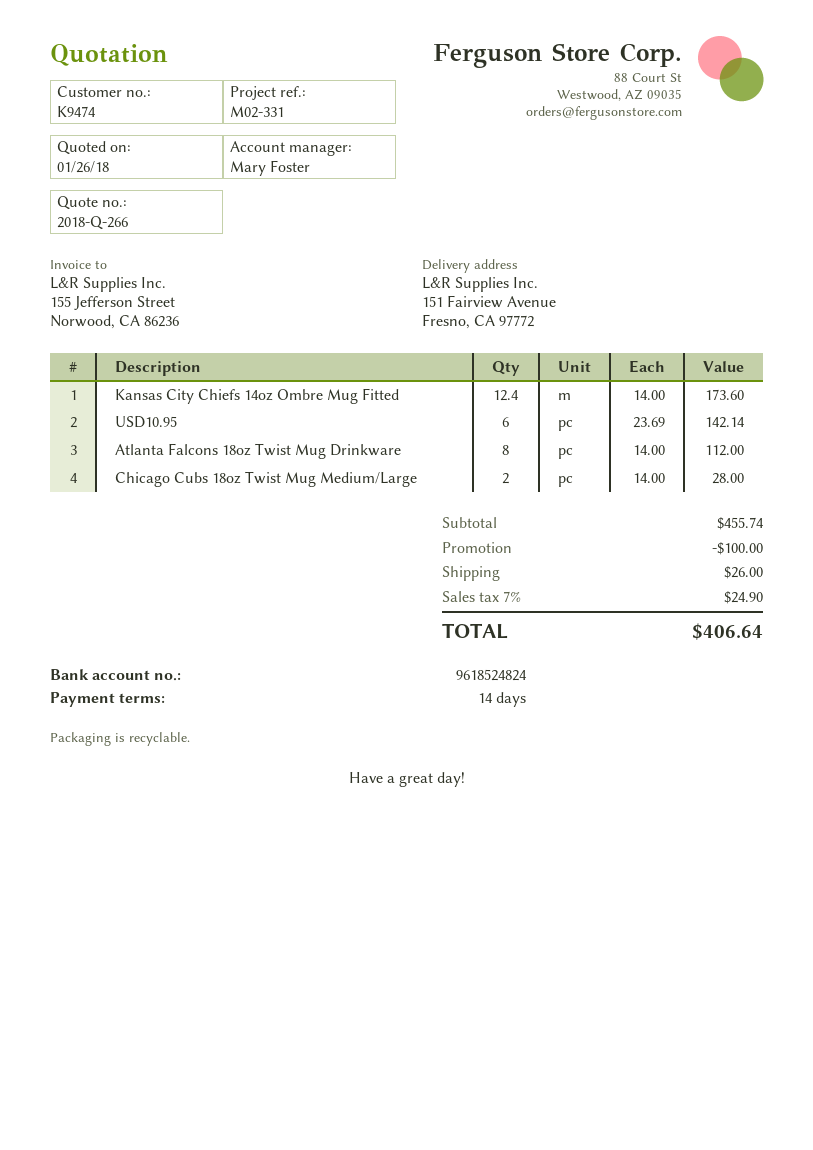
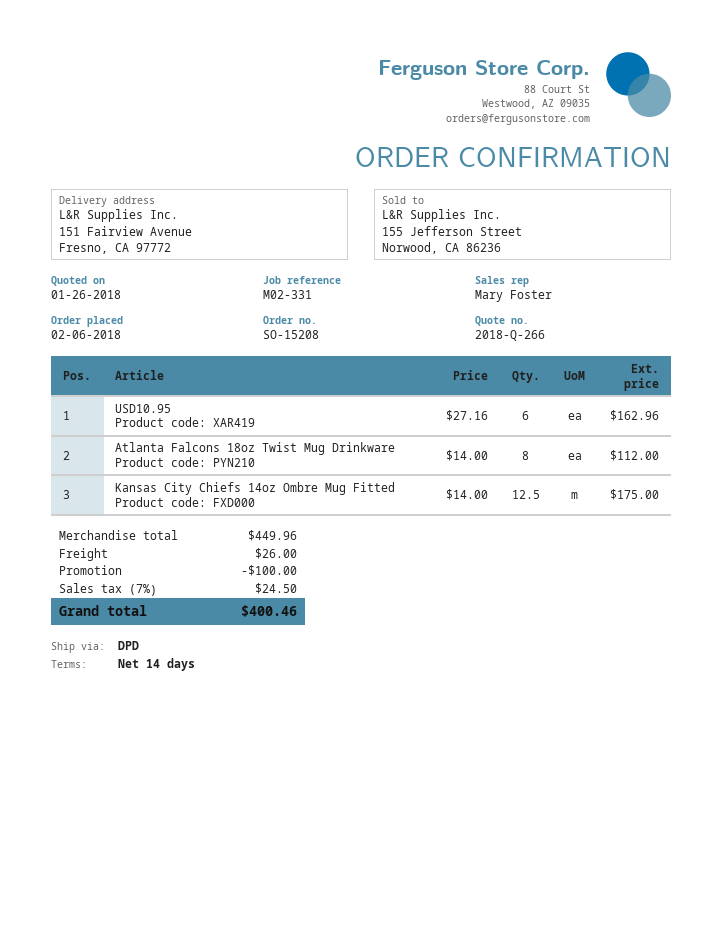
Kansas City Chiefs 14oz Ombre Mug Fitted: 12.4 x 14.00 = 173.60 -> 12.5 x 14.00 = 175.00
USD10.95: 6 x 23.69 = 142.14 -> 6 x 27.16 = 162.96
Chicago Cubs 18oz Twist Mug Medium/Large: 2 x 14.00 = 28.00 -> none
subtotal: 455.74 -> 449.96
tax: 7% = 24.90 -> 7% = 24.50
total: 406.64 -> 400.46

